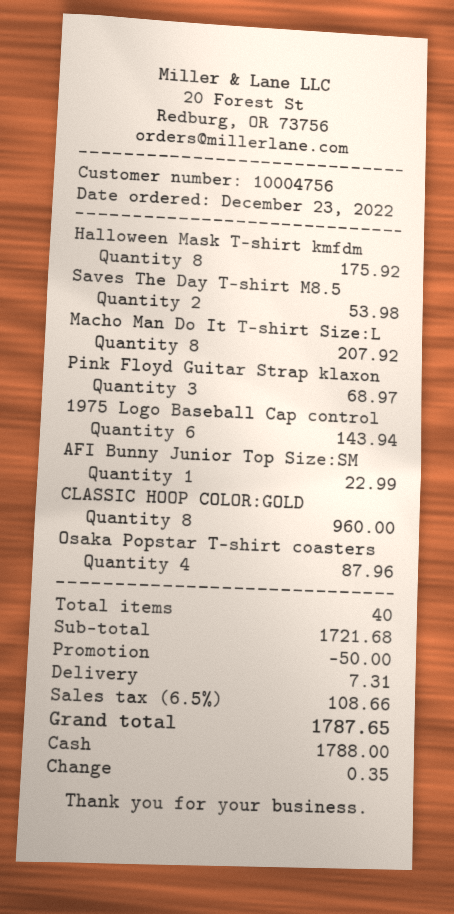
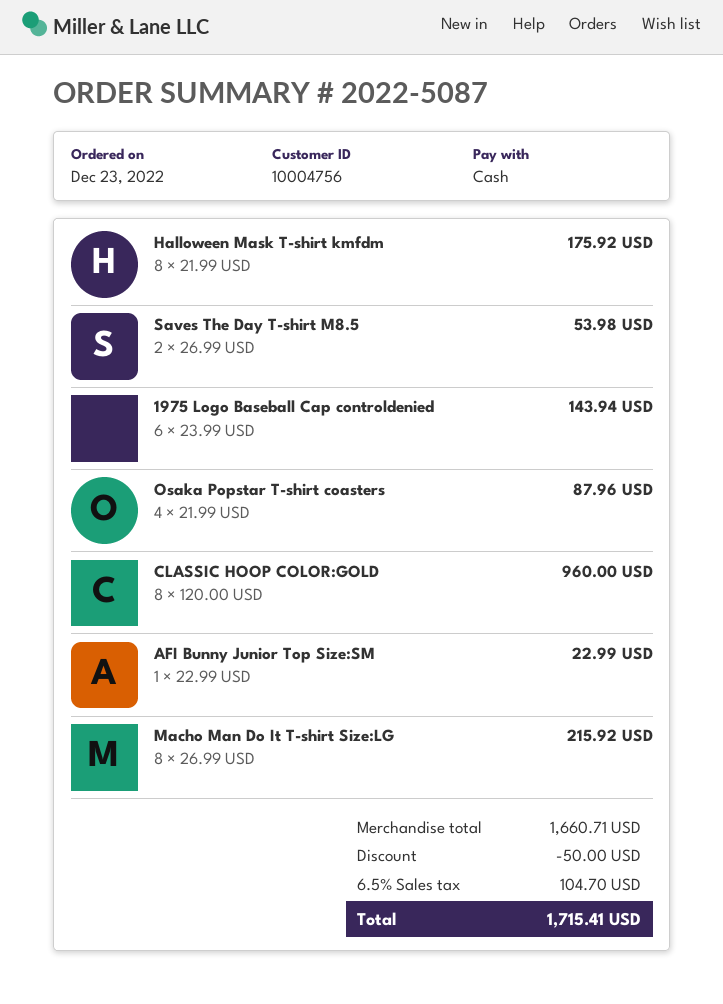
Macho Man Do It T-shirt Size:L: 8 for 207.92 -> 8 for 215.92
Pink Floyd Guitar Strap klaxon: 3 for 68.97 -> none
subtotal: 1721.68 -> 1660.71
shipping: 7.31 -> none
tax: 6.5% = 108.66 -> 6.5% = 104.70
total: 1787.65 -> 1715.41

